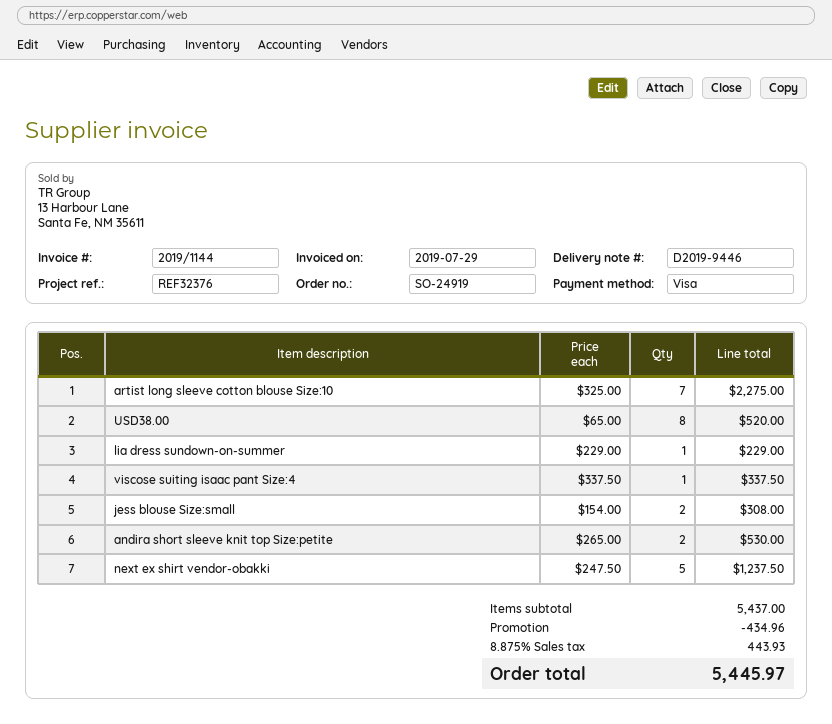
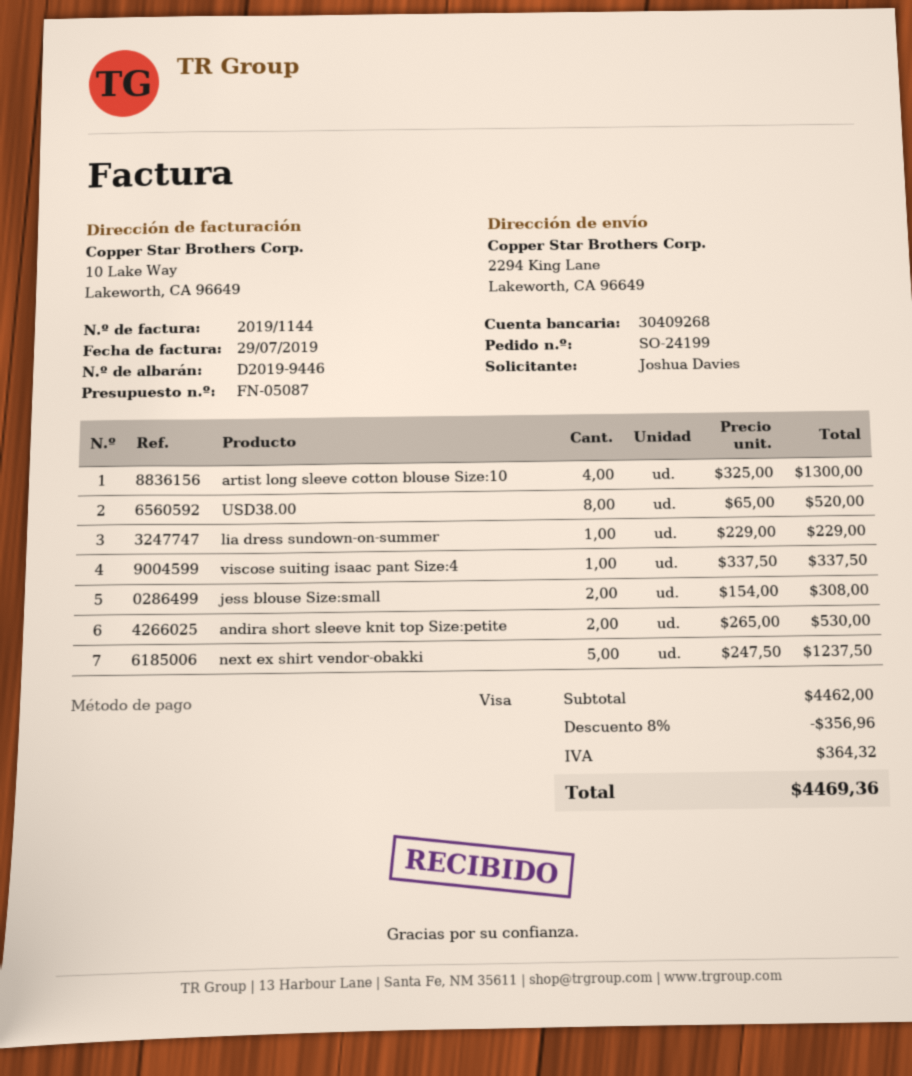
order number: SO-24919 -> SO-24199
artist long sleeve cotton blouse Size:10: 7 x 325.00 = 2275.00 -> 4 x 325.00 = 1300.00
subtotal: 5437.00 -> 4462.00
discount: 434.96 -> 356.96
tax: 443.93 -> 364.32
total: 5445.97 -> 4469.36

